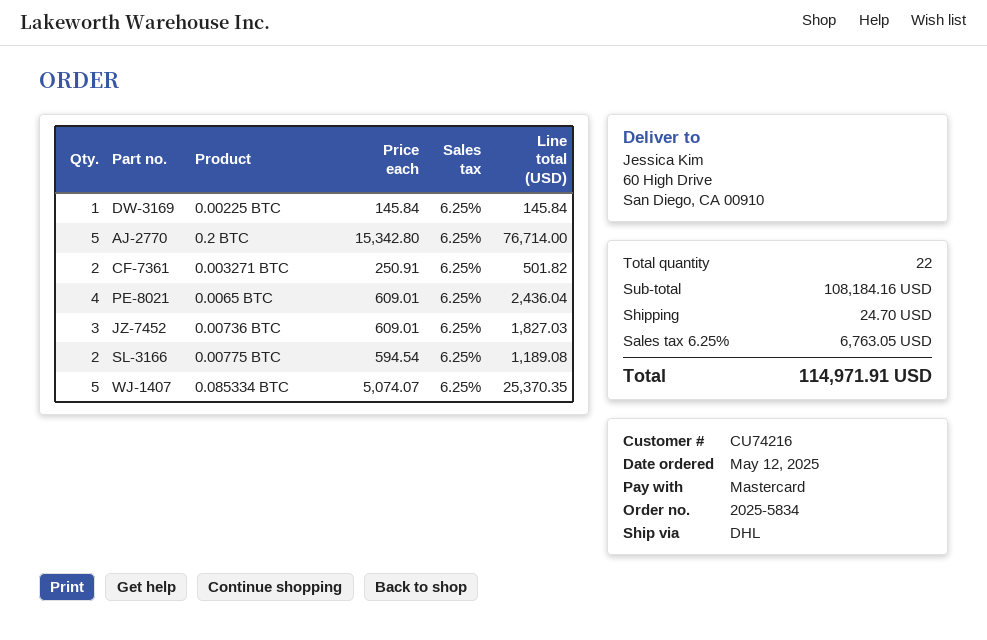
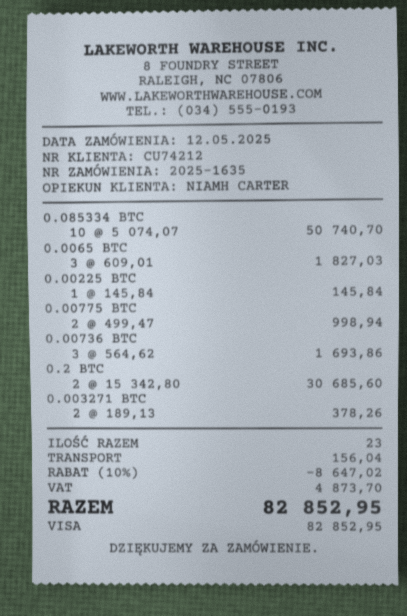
order number: 2025-5834 -> 2025-1635
customer number: CU74216 -> CU74212
payment method: Mastercard -> Visa
0.2 BTC: 5 x 15342.80 = 76714.00 -> 2 x 15342.80 = 30685.60
0.003271 BTC: 2 x 250.91 = 501.82 -> 2 x 189.13 = 378.26
0.0065 BTC: 4 x 609.01 = 2436.04 -> 3 x 609.01 = 1827.03
0.00736 BTC: 3 x 609.01 = 1827.03 -> 3 x 564.62 = 1693.86
0.00775 BTC: 2 x 594.54 = 1189.08 -> 2 x 499.47 = 998.94
0.085334 BTC: 5 x 5074.07 = 25370.35 -> 10 x 5074.07 = 50740.70
total quantity: 22 -> 23
discount: none -> 10% = 8647.02
shipping: 24.70 -> 156.04
tax: 6763.05 -> 4873.70
total: 114971.91 -> 82852.95

